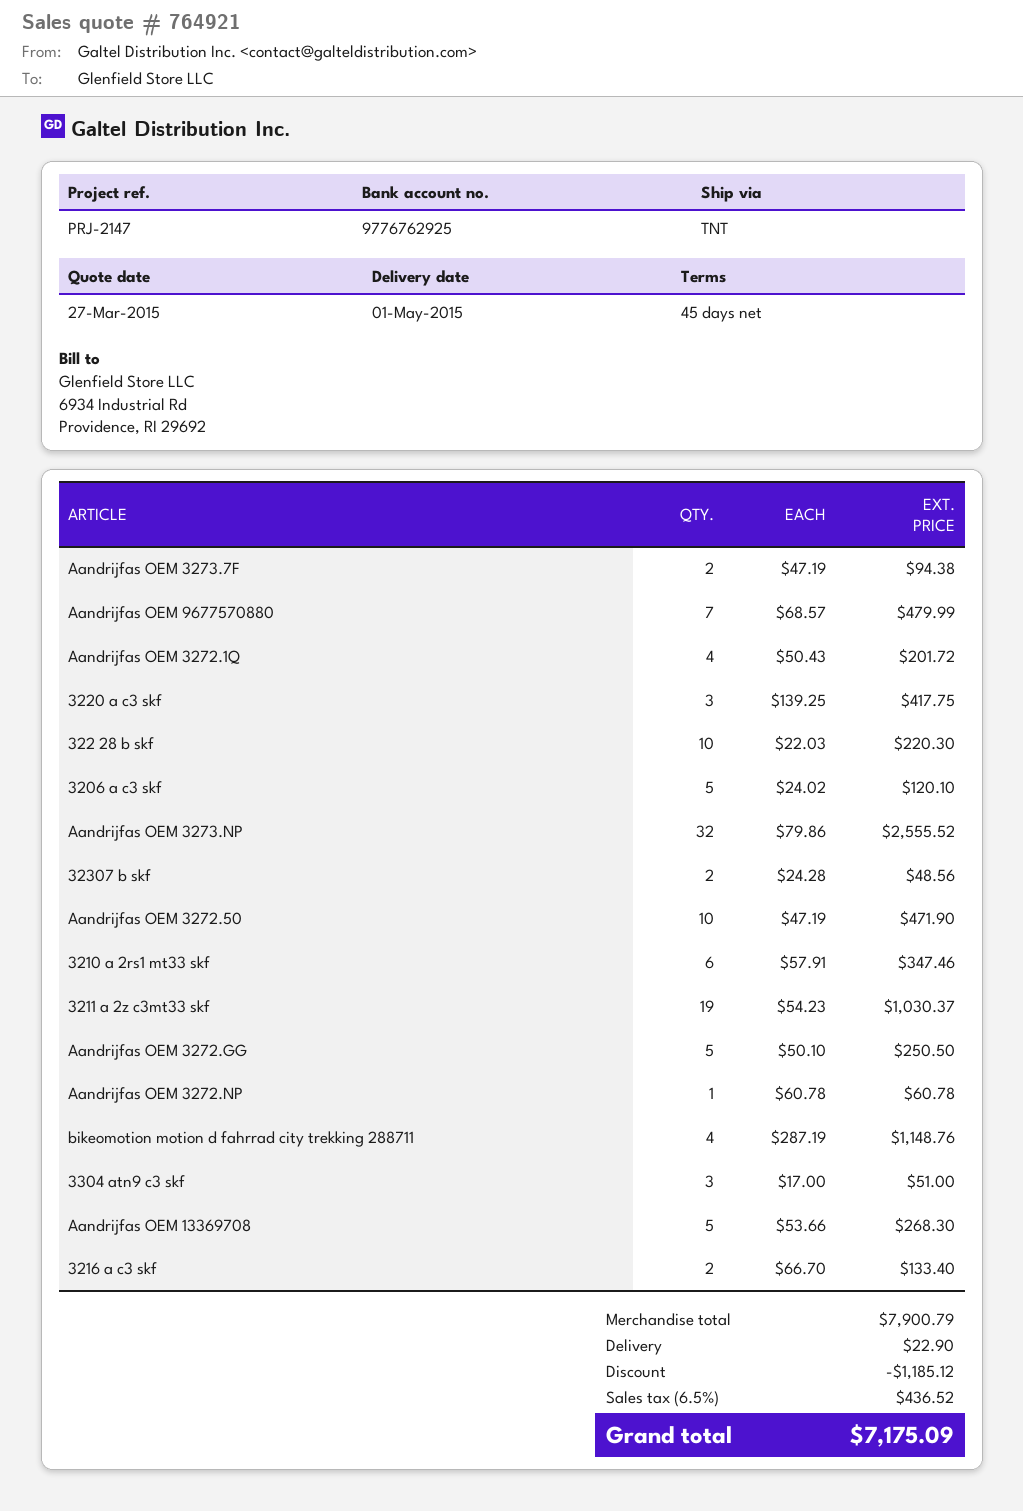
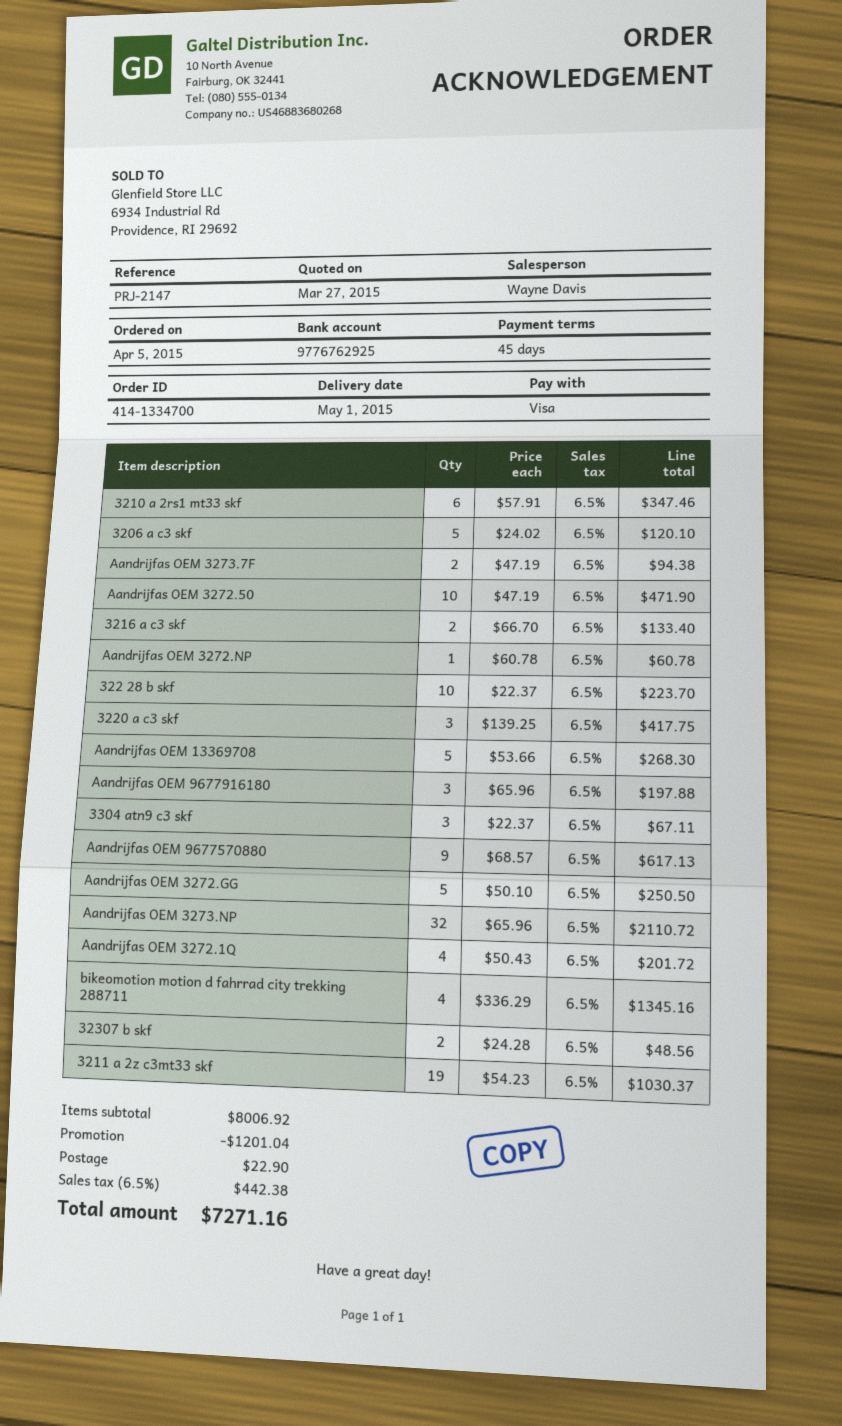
Aandrijfas OEM 9677570880: 7 x 68.57 = 479.99 -> 9 x 68.57 = 617.13
322 28 b skf: 10 x 22.03 = 220.30 -> 10 x 22.37 = 223.70
Aandrijfas OEM 3273.NP: 32 x 79.86 = 2555.52 -> 32 x 65.96 = 2110.72
bikeomotion motion d fahrrad city trekking 288711: 4 x 287.19 = 1148.76 -> 4 x 336.29 = 1345.16
3304 atn9 c3 skf: 3 x 17.00 = 51.00 -> 3 x 22.37 = 67.11
Aandrijfas OEM 9677916180: none -> 3 x 65.96 = 197.88
subtotal: 7900.79 -> 8006.92
discount: 1185.12 -> 1201.04
tax: 6.5% = 436.52 -> 6.5% = 442.38
total: 7175.09 -> 7271.16

